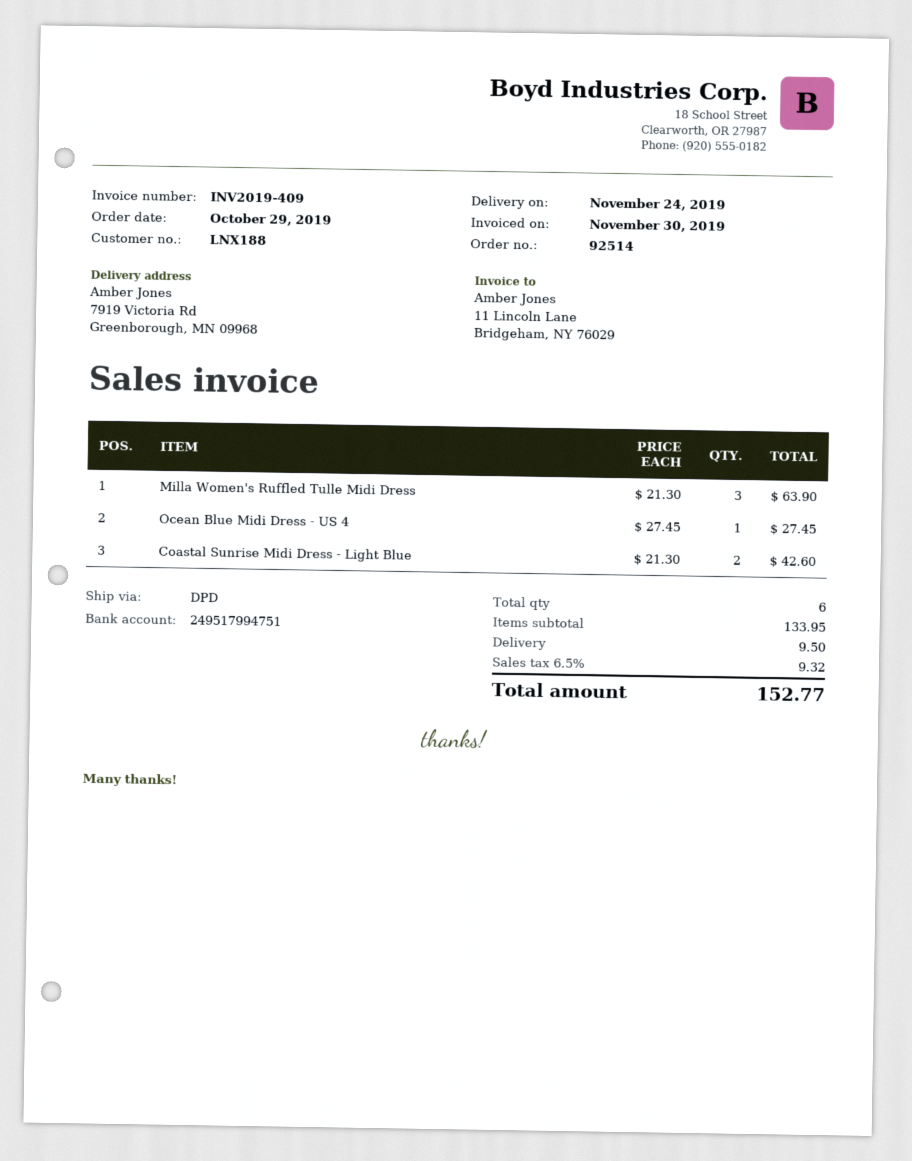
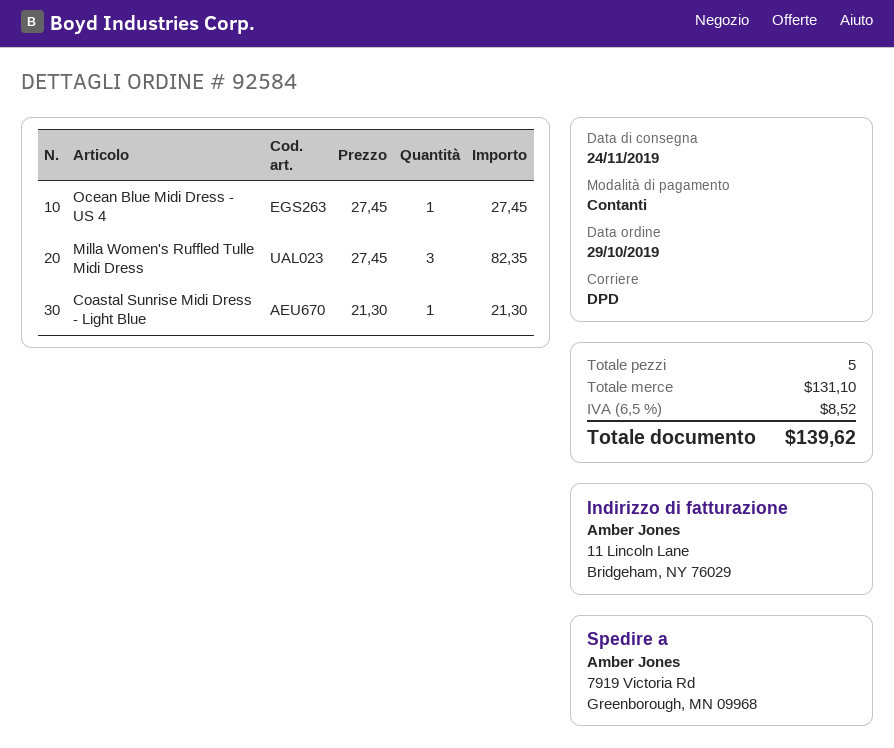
order number: 92514 -> 92584
Milla Women's Ruffled Tulle Midi Dress: 3 x 21.30 = 63.90 -> 3 x 27.45 = 82.35
Coastal Sunrise Midi Dress - Light Blue: 2 x 21.30 = 42.60 -> 1 x 21.30 = 21.30
total quantity: 6 -> 5
subtotal: 133.95 -> 131.10
shipping: 9.50 -> none
tax: 6.5% = 9.32 -> 6.5% = 8.52
total: 152.77 -> 139.62

